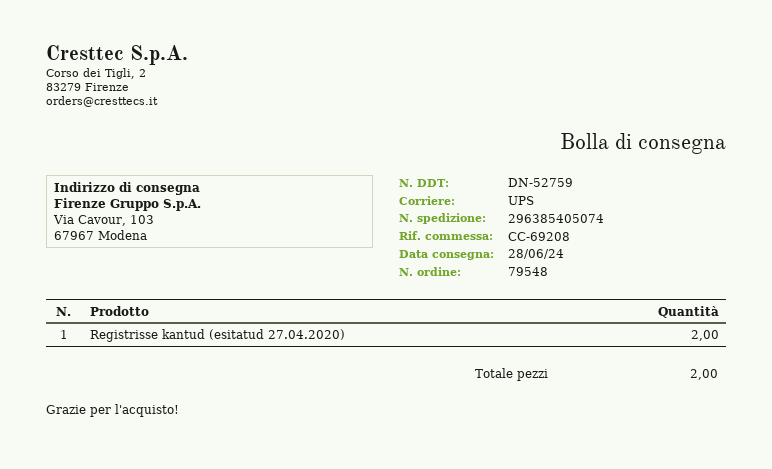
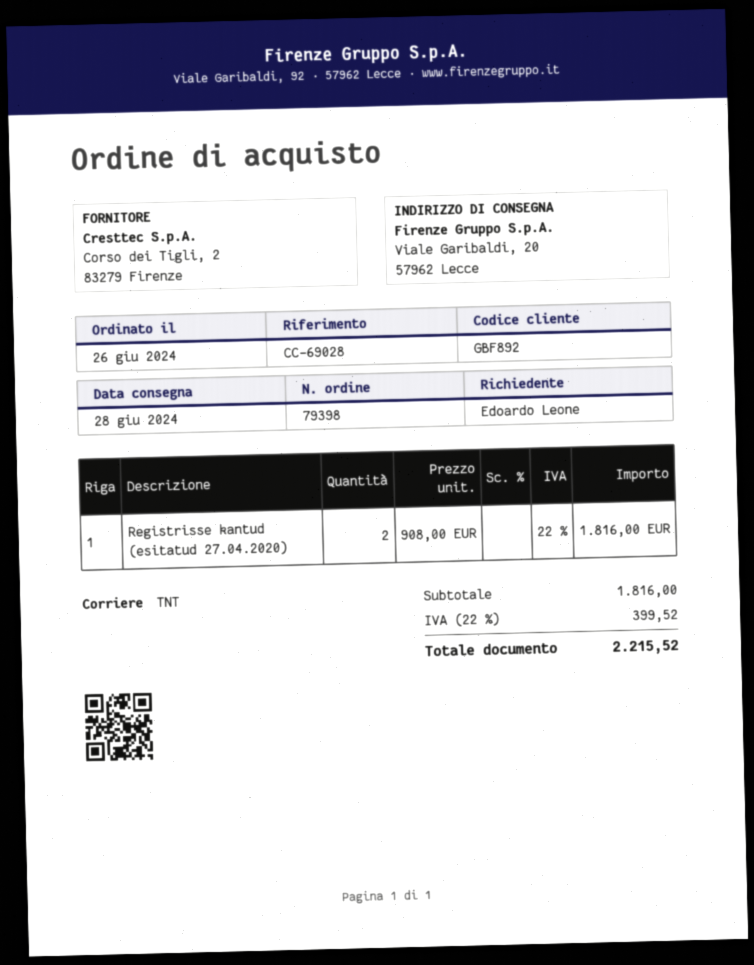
order number: 79548 -> 79398
reference: CC-69208 -> CC-69028
shipping method: UPS -> TNT
ship to: Via Cavour, 103, 67967 Modena -> Viale Garibaldi, 20, 57962 Lecce

